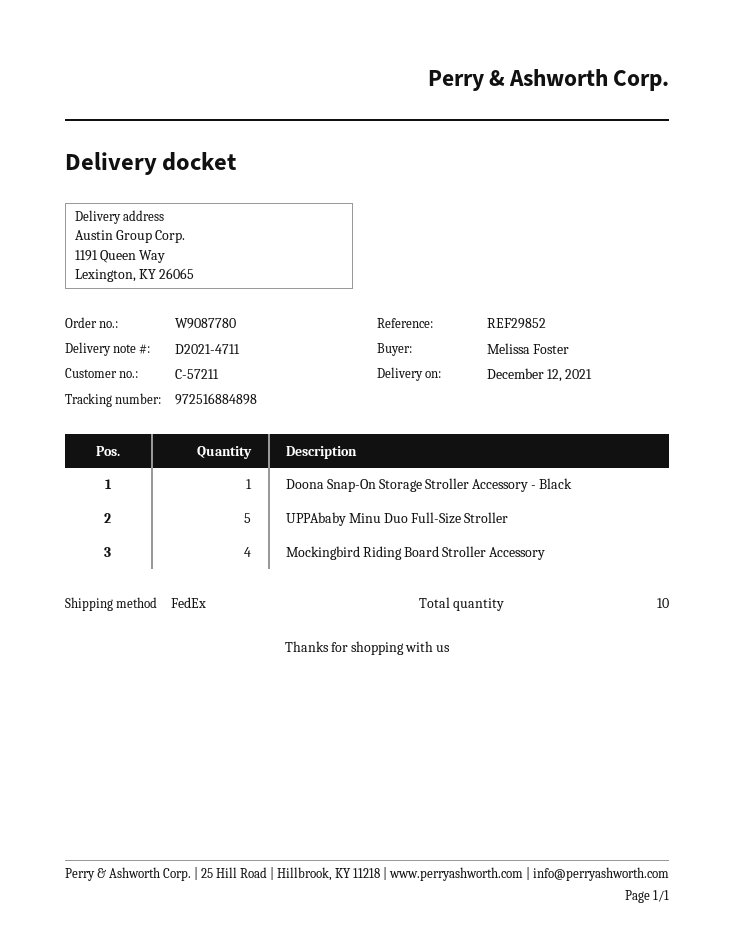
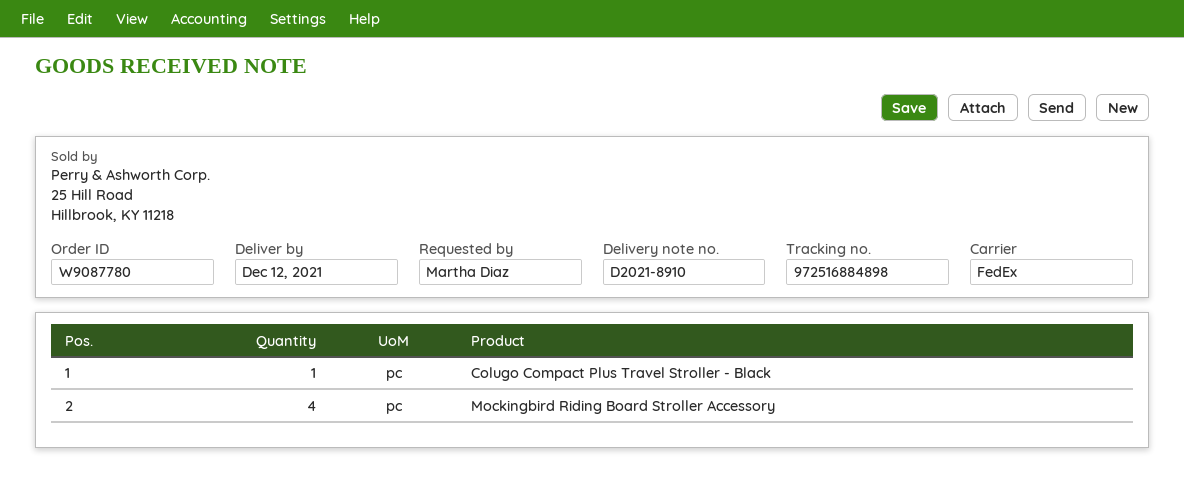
delivery note number: D2021-4711 -> D2021-8910
ordered by: Melissa Foster -> Martha Diaz
Doona Snap-On Storage Stroller Accessory - Black: 1 -> none
UPPAbaby Minu Duo Full-Size Stroller: 5 -> none
Colugo Compact Plus Travel Stroller - Black: none -> 1

